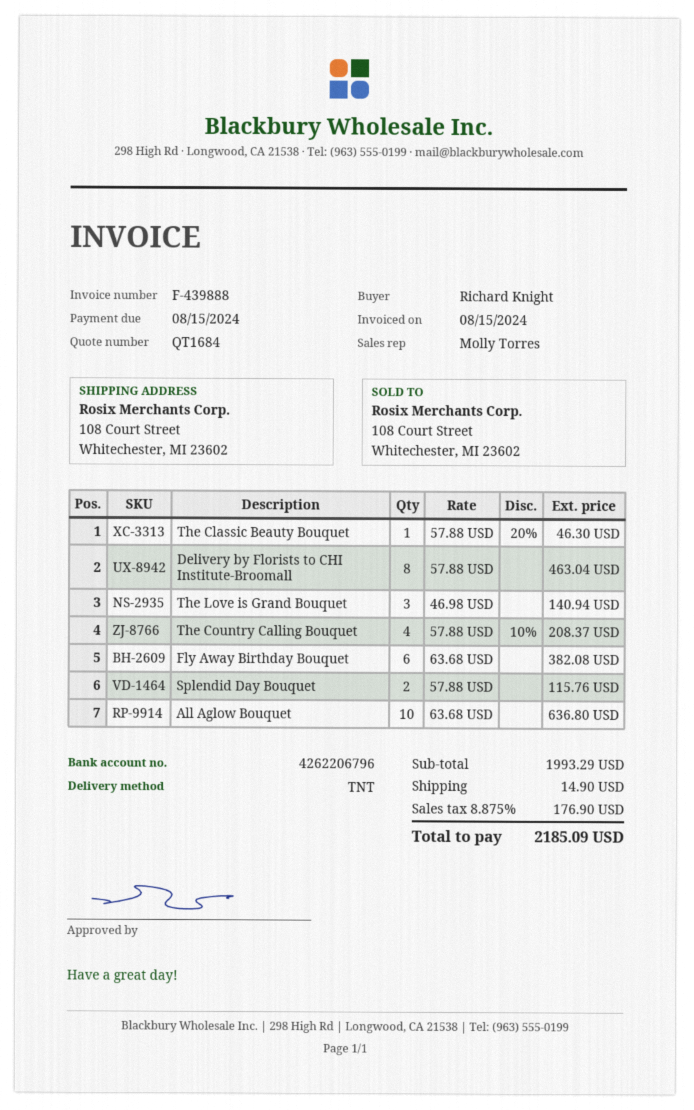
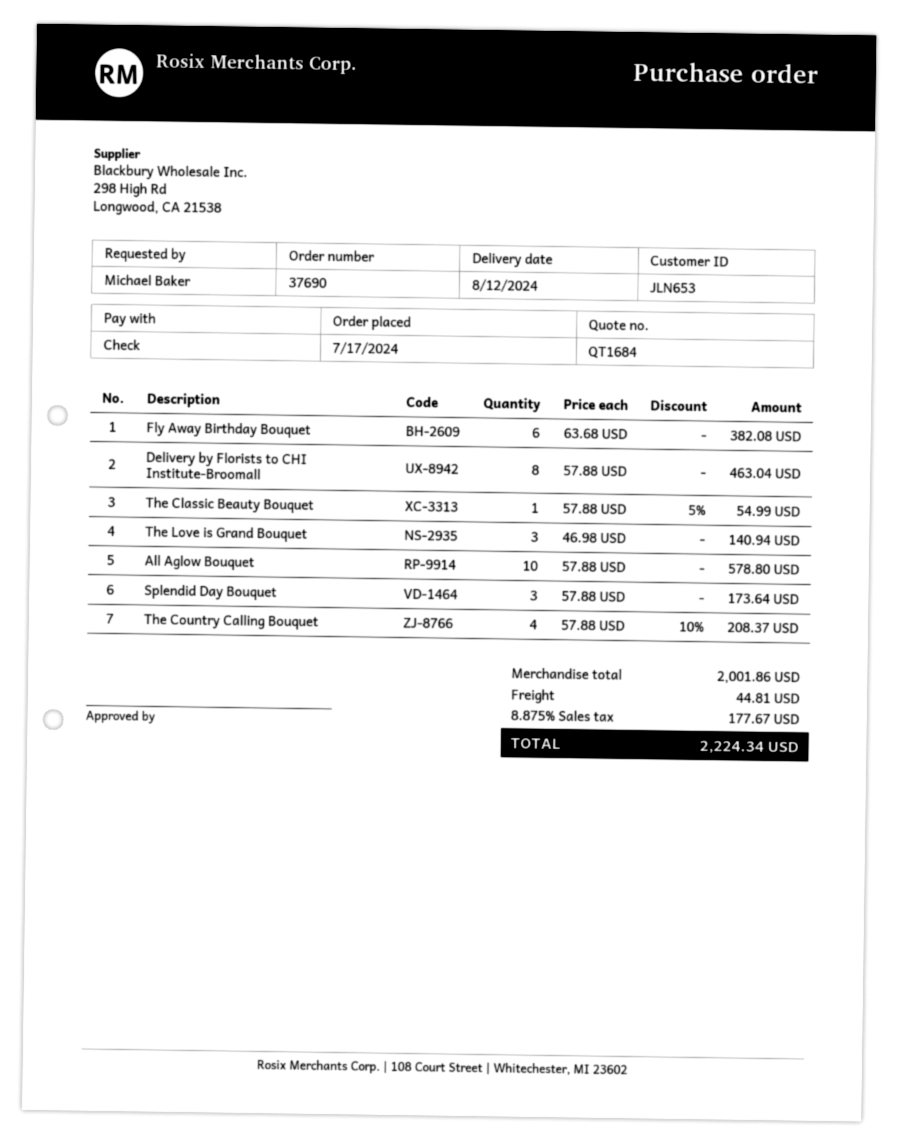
ordered by: Richard Knight -> Michael Baker
The Classic Beauty Bouquet: 1 x 57.88 - 20% = 46.30 -> 1 x 57.88 - 5% = 54.99
Splendid Day Bouquet: 2 x 57.88 = 115.76 -> 3 x 57.88 = 173.64
All Aglow Bouquet: 10 x 63.68 = 636.80 -> 10 x 57.88 = 578.80
subtotal: 1993.29 -> 2001.86
shipping: 14.90 -> 44.81
tax: 8.875% = 176.90 -> 8.875% = 177.67
total: 2185.09 -> 2224.34

